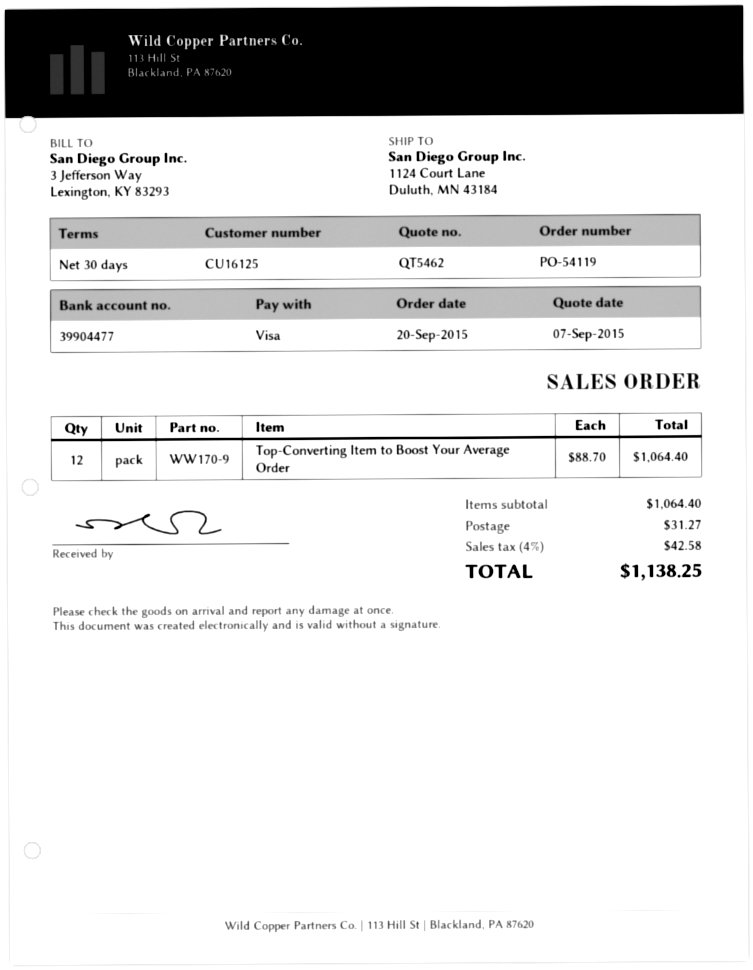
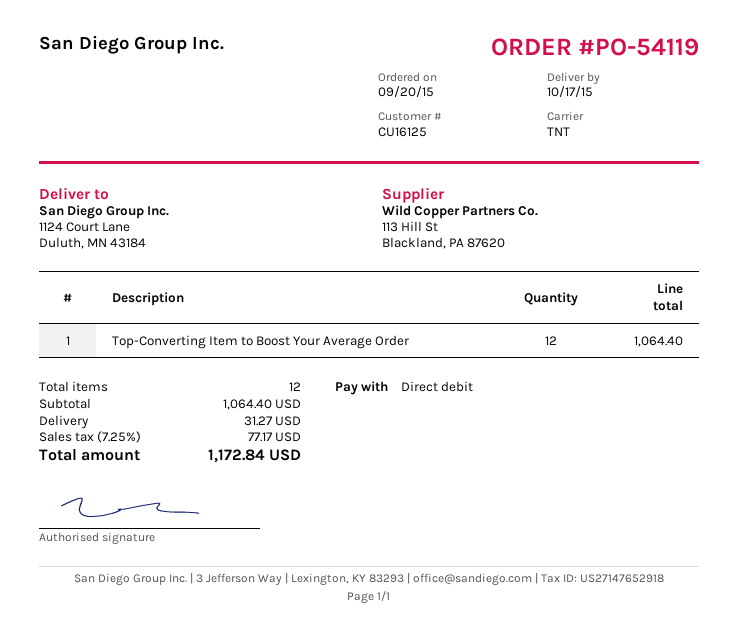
payment method: Visa -> direct debit
tax: 4% = 42.58 -> 7.25% = 77.17
total: 1138.25 -> 1172.84

